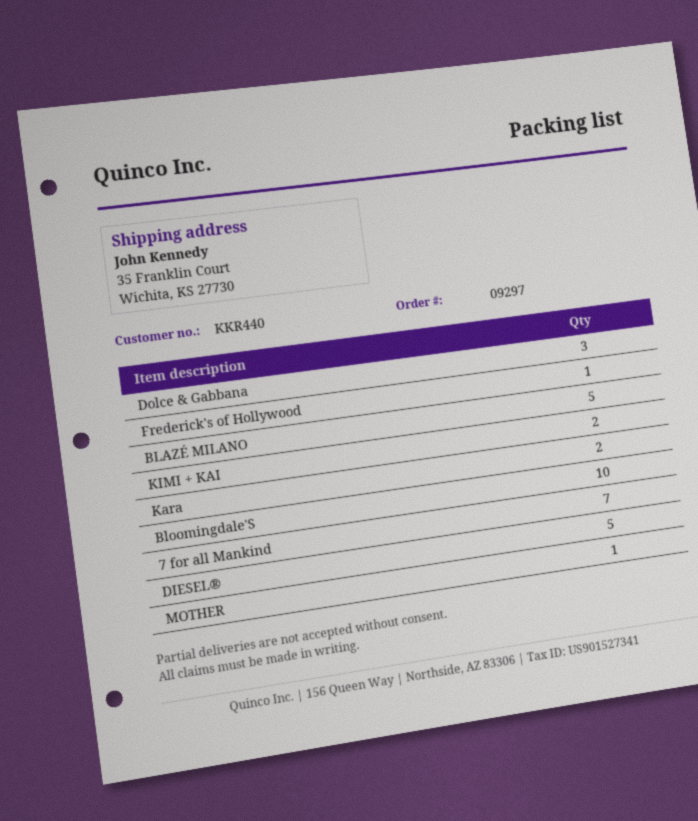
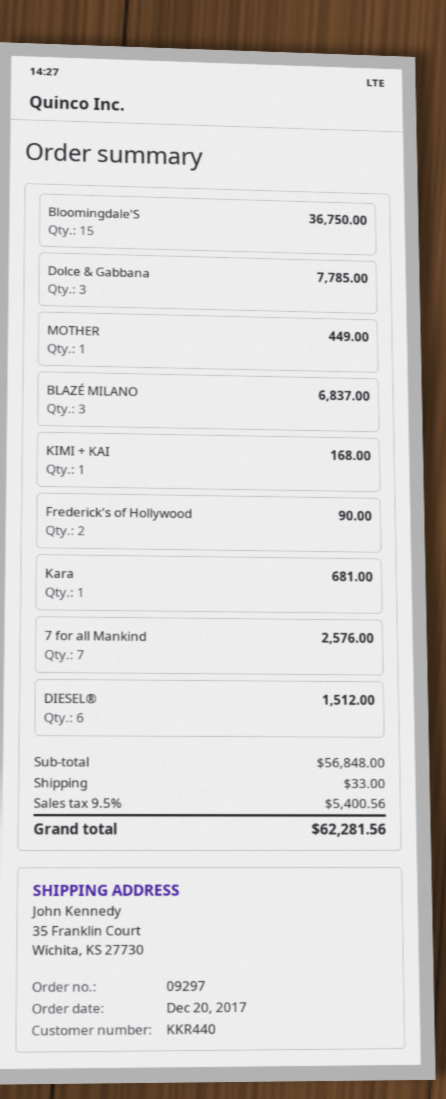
Frederick's of Hollywood: 1 -> 2
BLAZÉ MILANO: 5 -> 3
KIMI + KAI: 2 -> 1
Kara: 2 -> 1
Bloomingdale'S: 10 -> 15
DIESEL®: 5 -> 6

